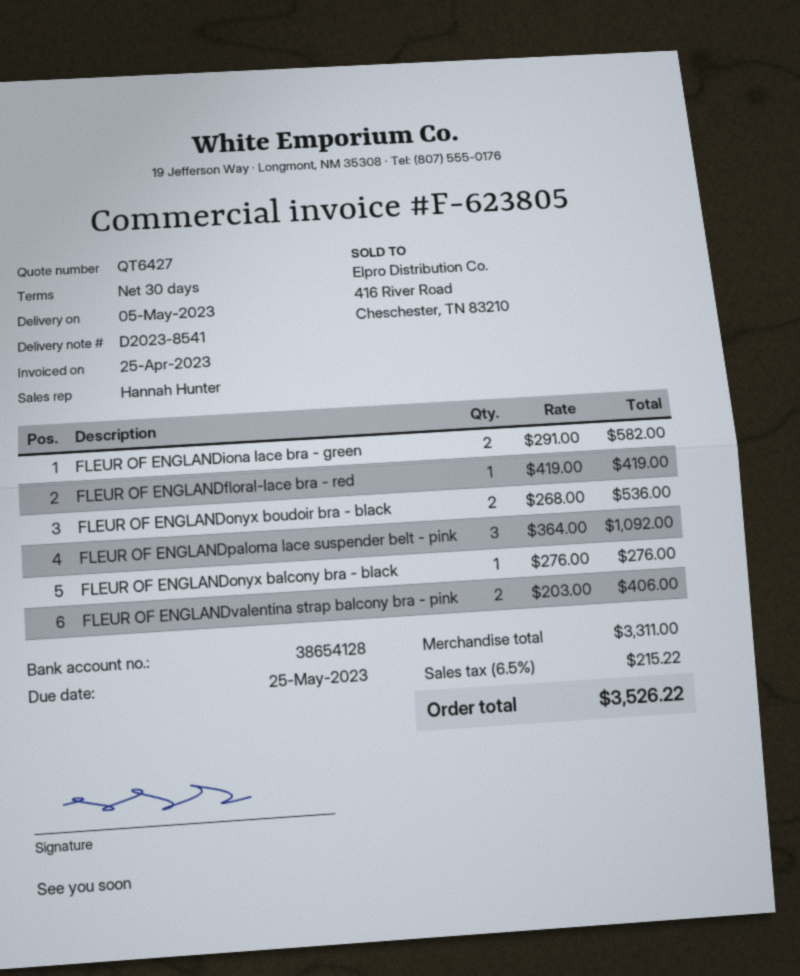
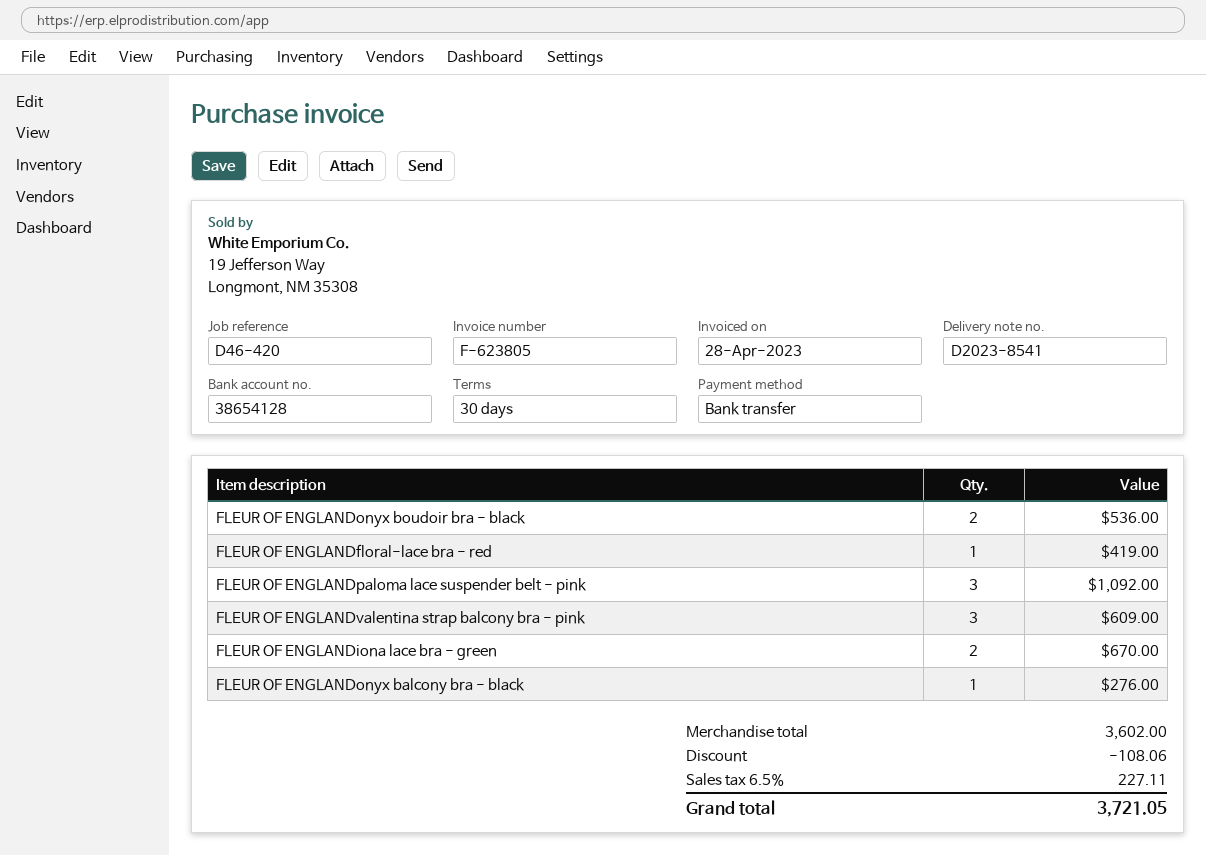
invoice date: 2023-04-25 -> 2023-04-28
FLEUR OF ENGLANDiona lace bra - green: 2 for 582.00 -> 2 for 670.00
FLEUR OF ENGLANDvalentina strap balcony bra - pink: 2 for 406.00 -> 3 for 609.00
subtotal: 3311.00 -> 3602.00
discount: none -> 108.06
tax: 6.5% = 215.22 -> 6.5% = 227.11
total: 3526.22 -> 3721.05

